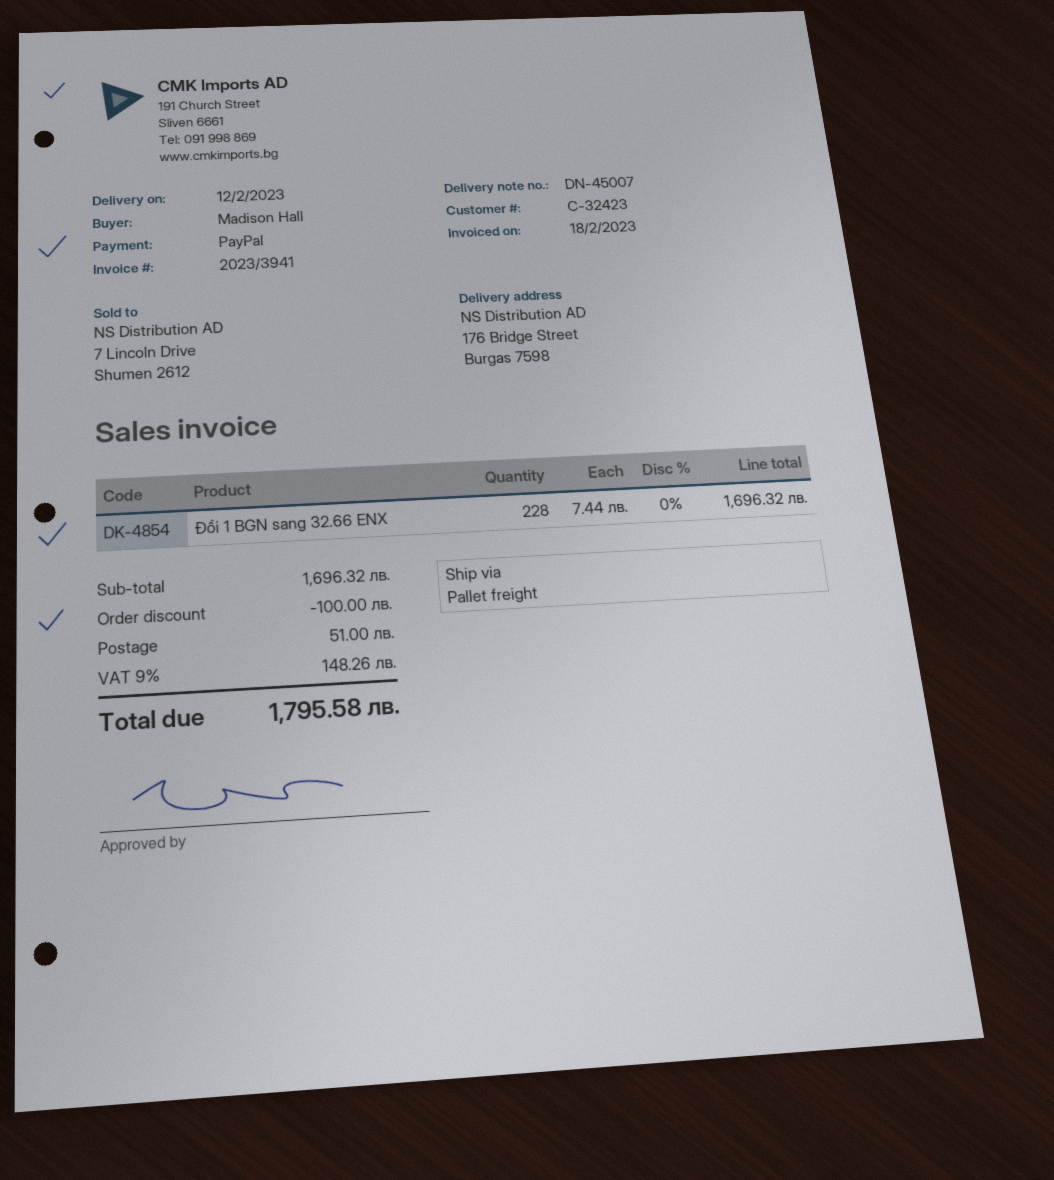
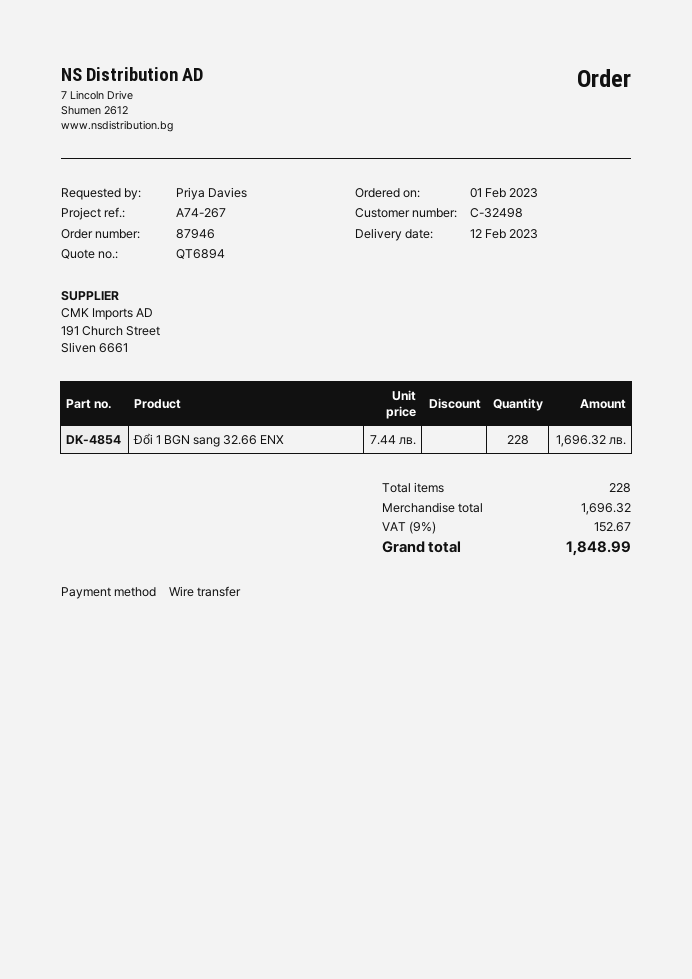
customer number: C-32423 -> C-32498
ordered by: Madison Hall -> Priya Davies
payment method: PayPal -> bank transfer
discount: 100.00 -> none
shipping: 51.00 -> none
tax: 9% = 148.26 -> 9% = 152.67
total: 1795.58 -> 1848.99

